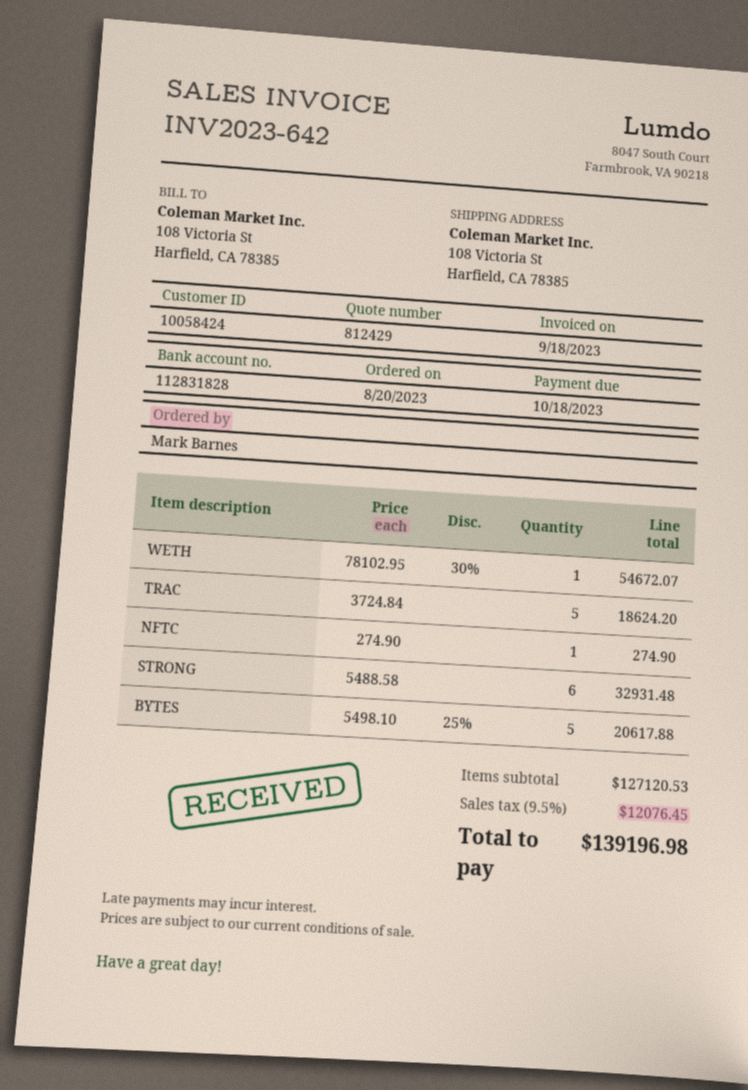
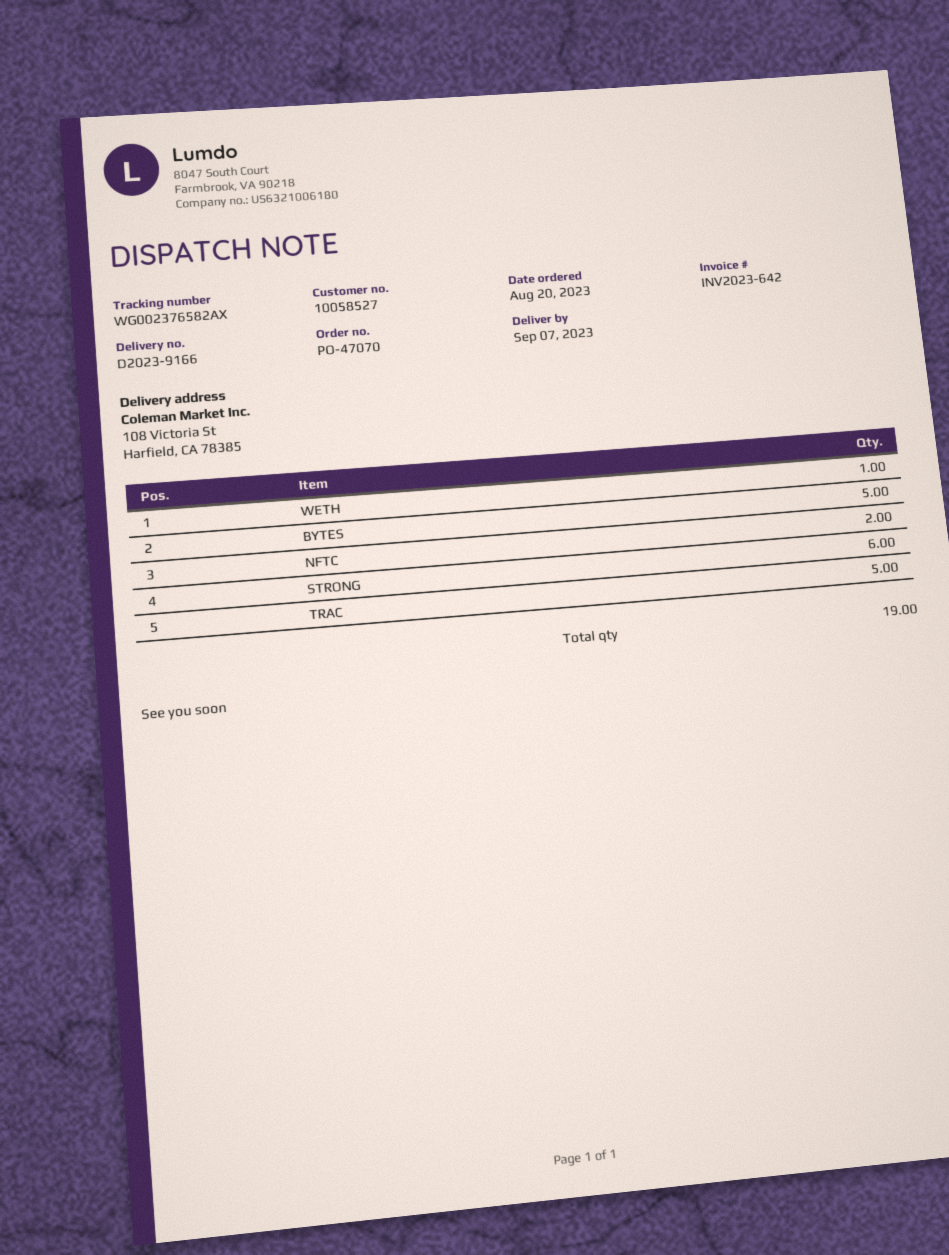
customer number: 10058424 -> 10058527
NFTC: 1 -> 2

